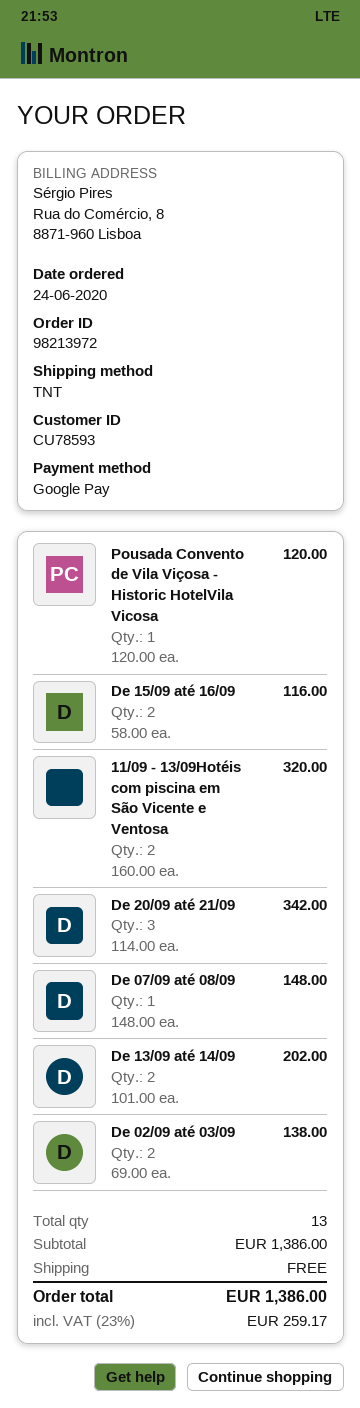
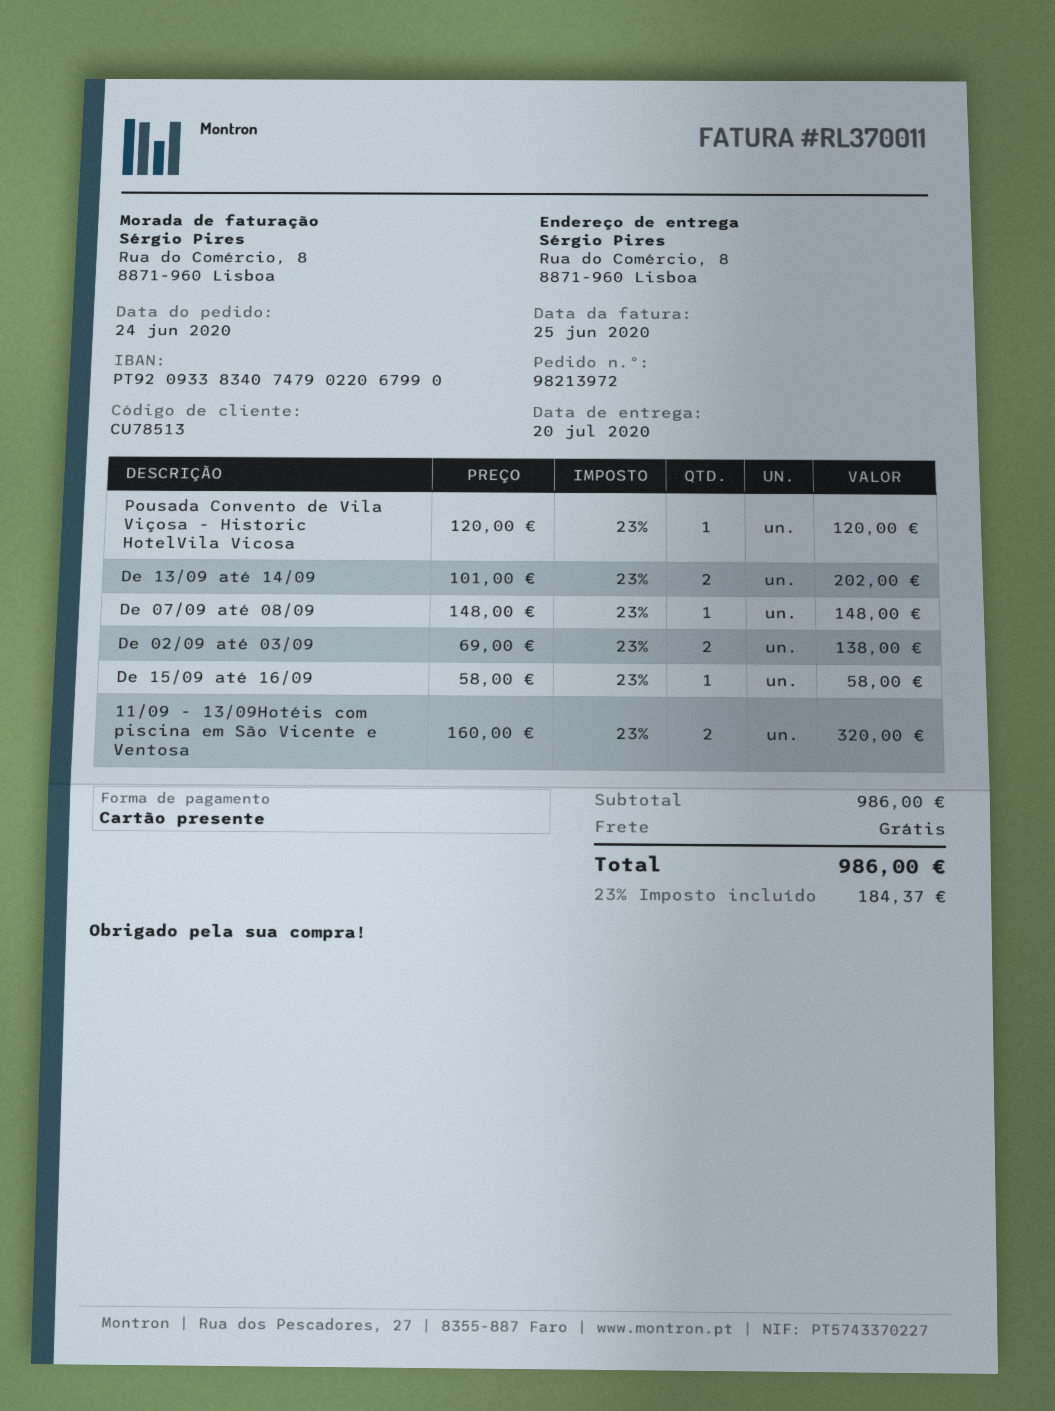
customer number: CU78593 -> CU78513
payment method: Google Pay -> gift card
De 15/09 até 16/09: 2 x 58.00 = 116.00 -> 1 x 58.00 = 58.00
De 20/09 até 21/09: 3 x 114.00 = 342.00 -> none
subtotal: 1386.00 -> 986.00
tax: 23% = 259.17 -> 23% = 184.37
total: 1386.00 -> 986.00

